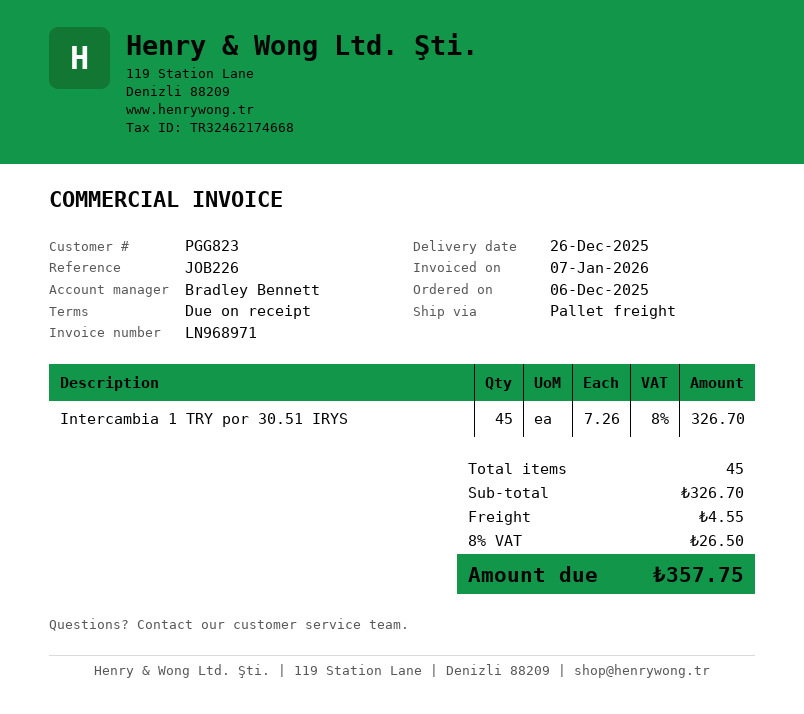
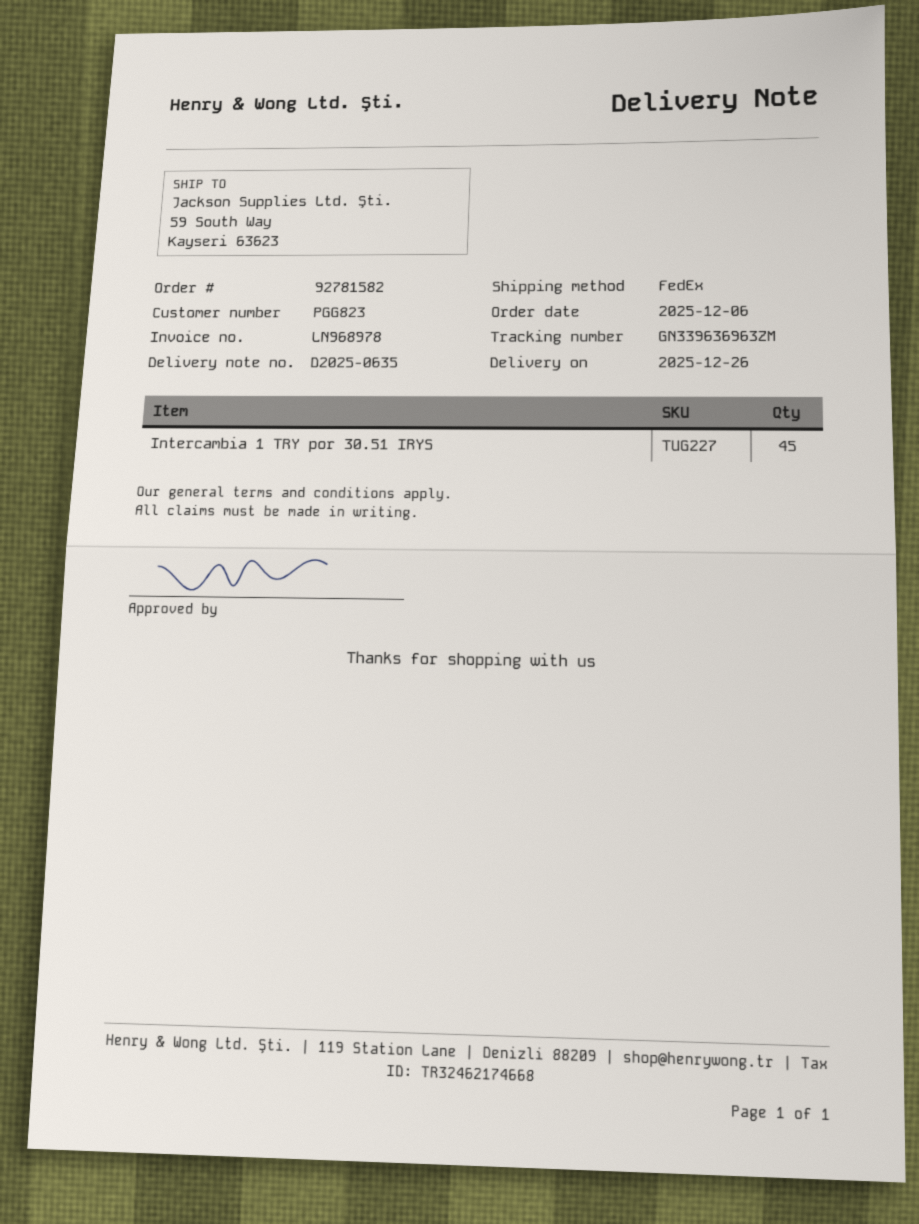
invoice number: LN968971 -> LN968978
shipping method: pallet freight -> FedEx

